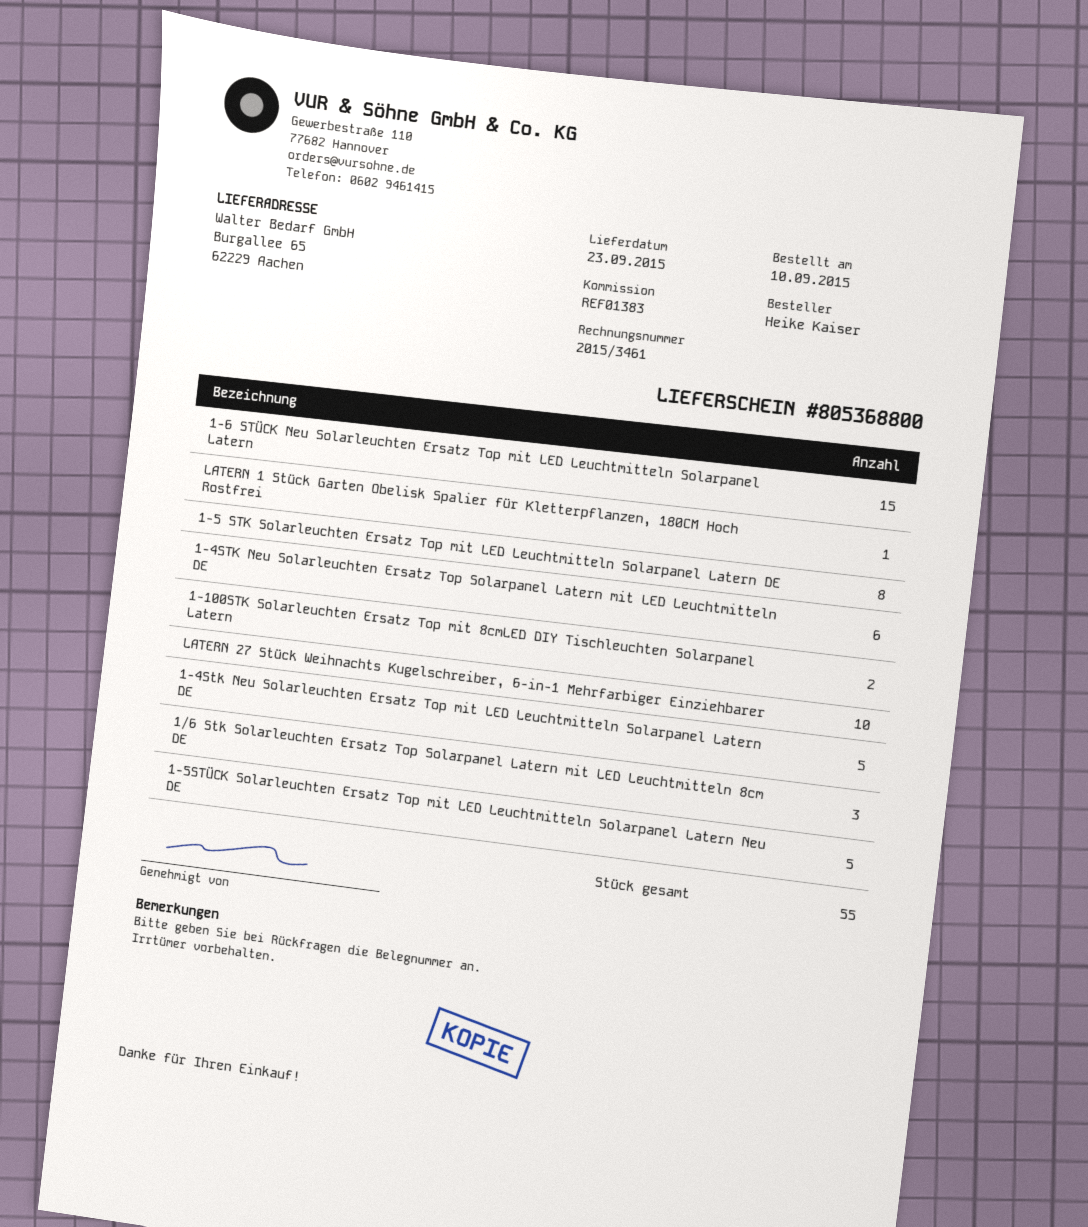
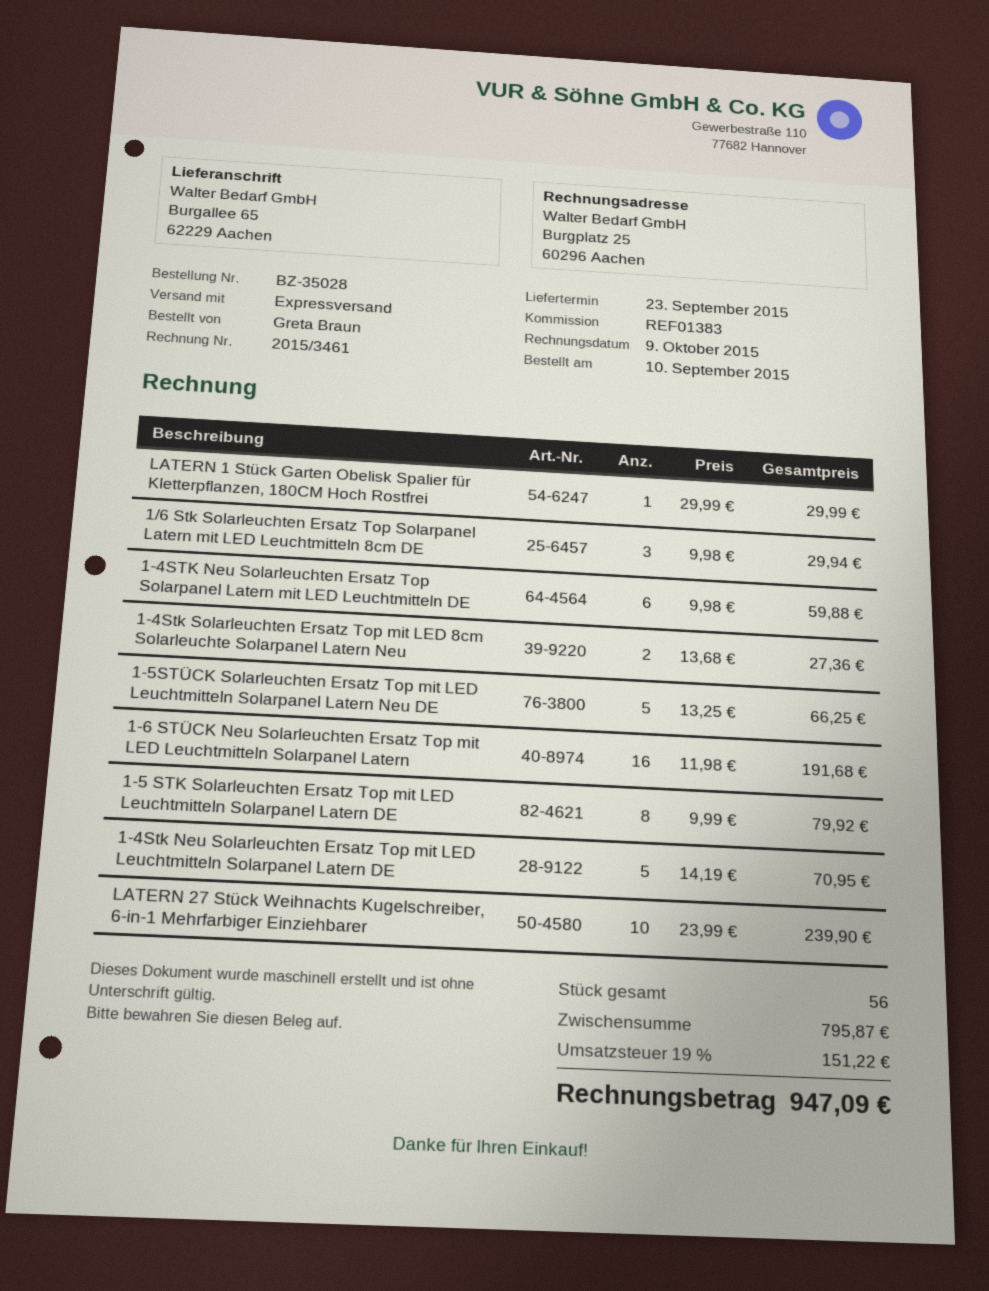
ordered by: Heike Kaiser -> Greta Braun
1-6 STÜCK Neu Solarleuchten Ersatz Top mit LED Leuchtmitteln Solarpanel Latern: 15 -> 16
1-100STK Solarleuchten Ersatz Top mit 8cmLED DIY Tischleuchten Solarpanel Latern: 2 -> none
1-4Stk Solarleuchten Ersatz Top mit LED 8cm Solarleuchte Solarpanel Latern Neu: none -> 2
total quantity: 55 -> 56

